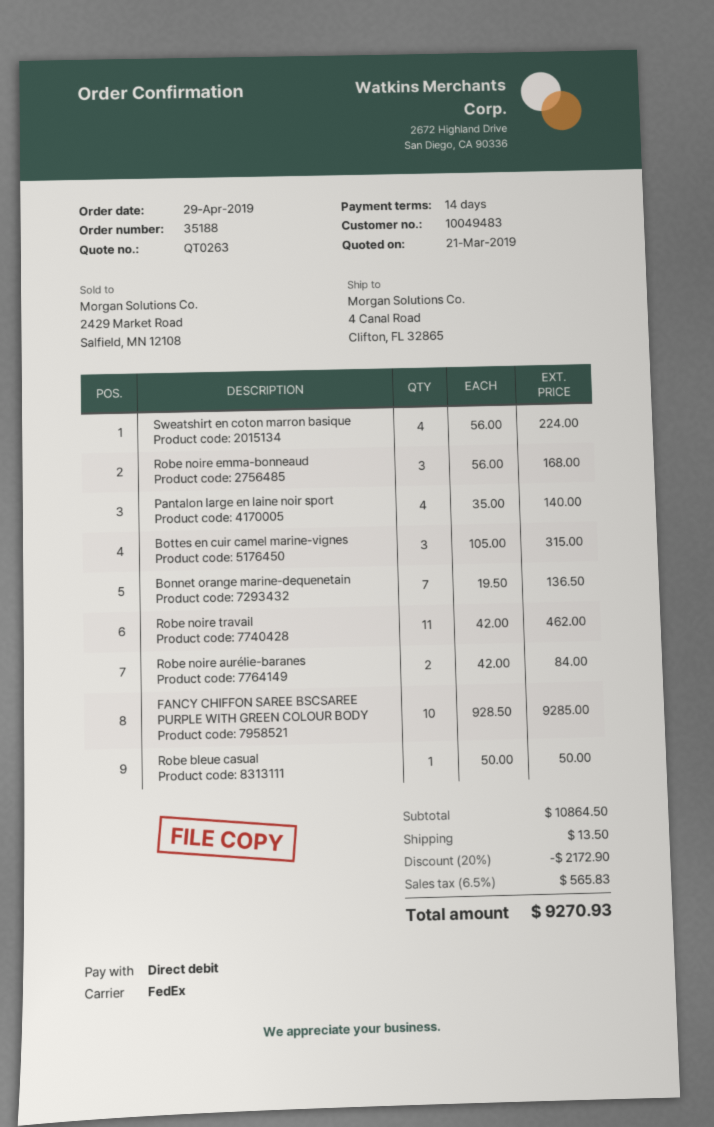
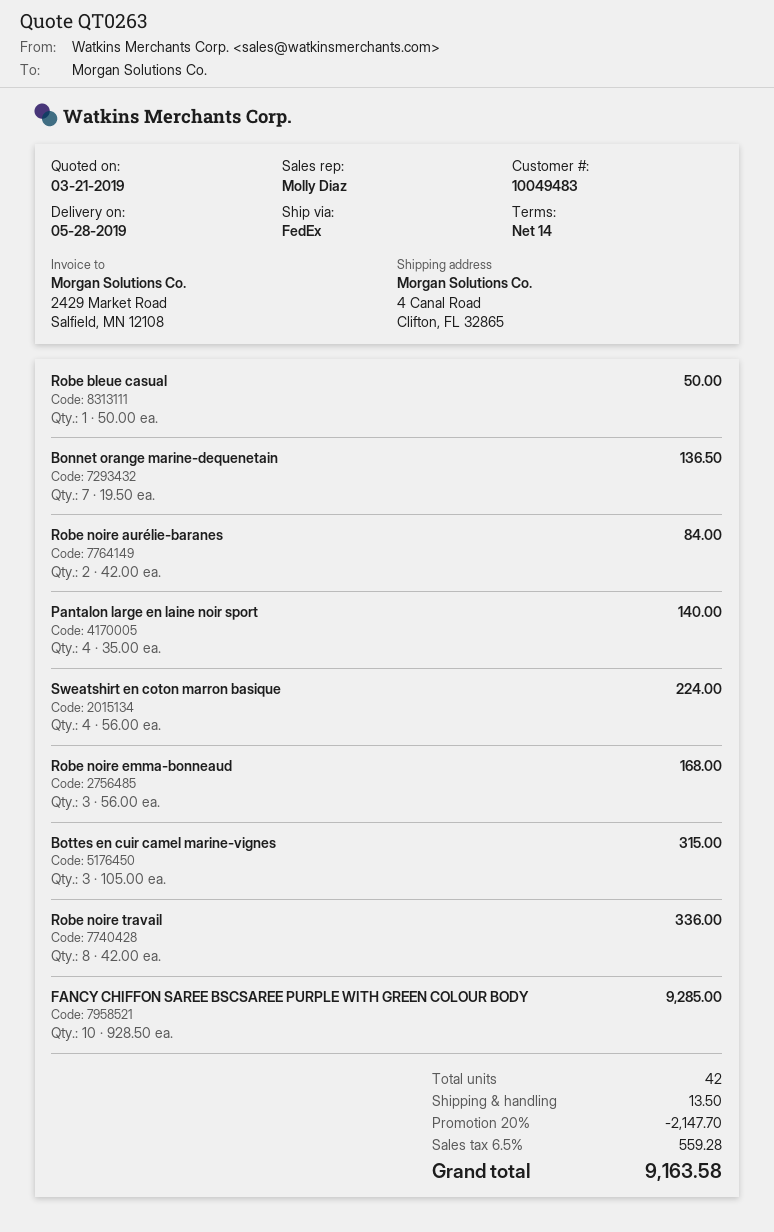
Robe noire travail: 11 x 42.00 = 462.00 -> 8 x 42.00 = 336.00
discount: 20% = 2172.90 -> 20% = 2147.70
tax: 6.5% = 565.83 -> 6.5% = 559.28
total: 9270.93 -> 9163.58

